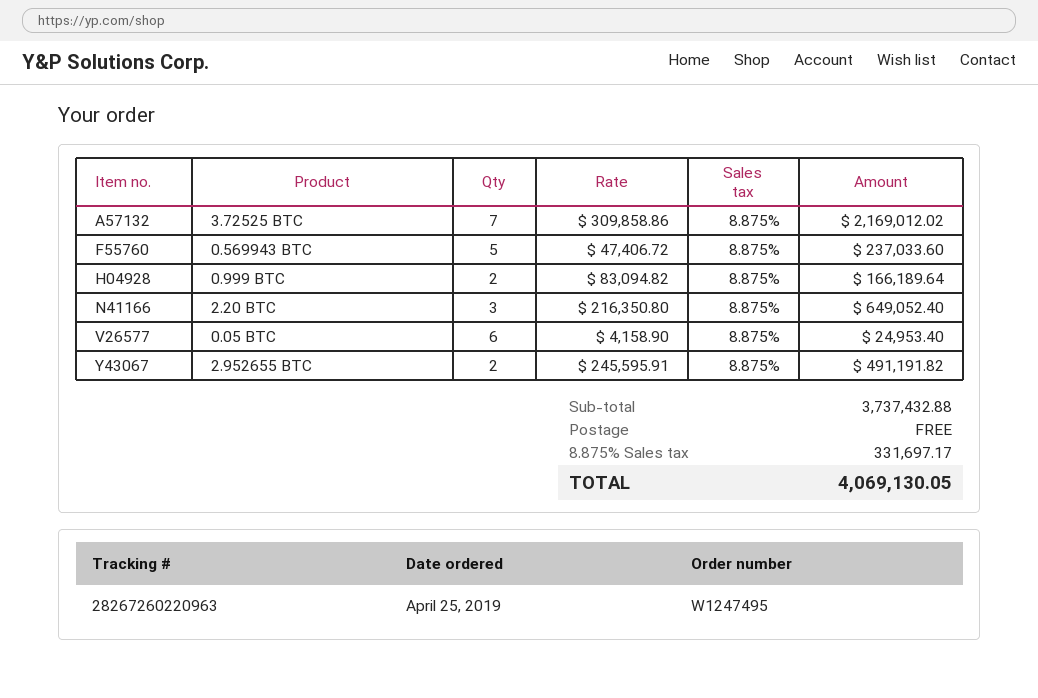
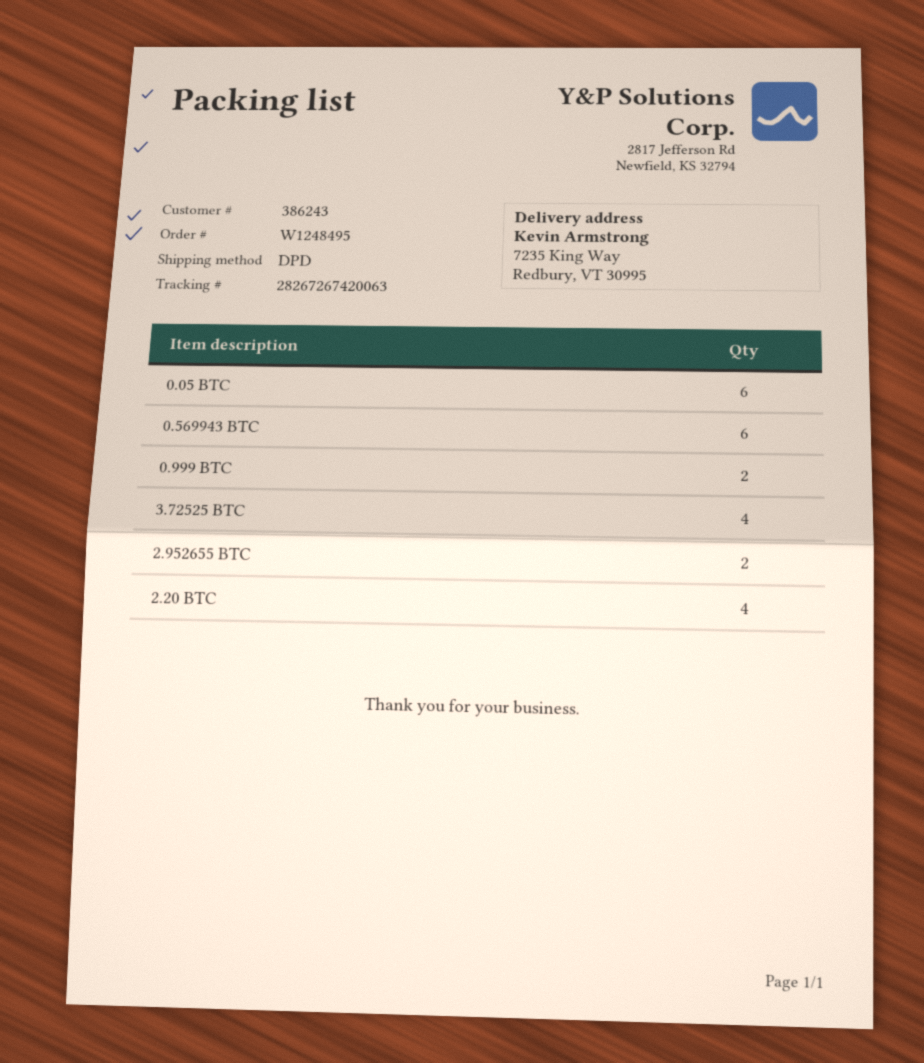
order number: W1247495 -> W1248495
tracking number: 28267260220963 -> 28267267420063
3.72525 BTC: 7 -> 4
0.569943 BTC: 5 -> 6
2.20 BTC: 3 -> 4

